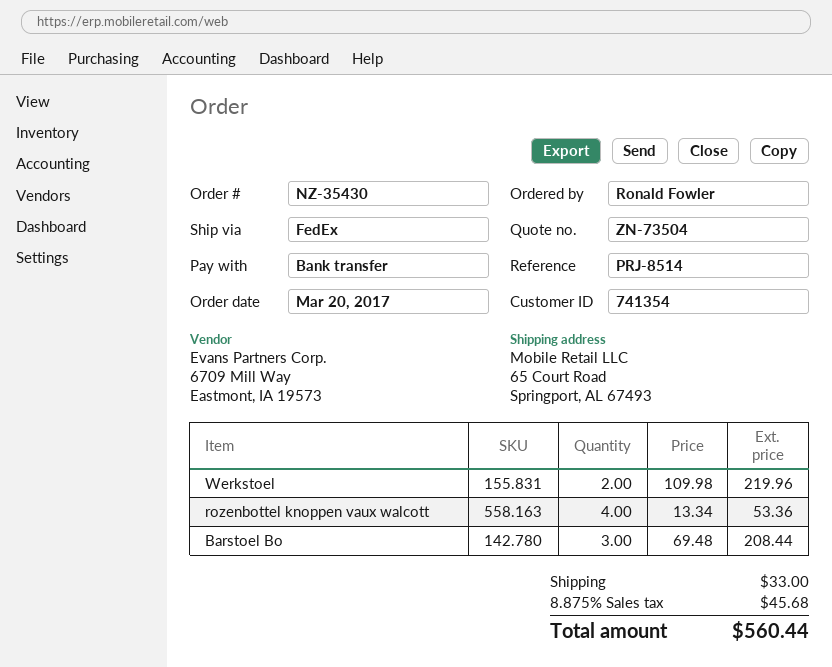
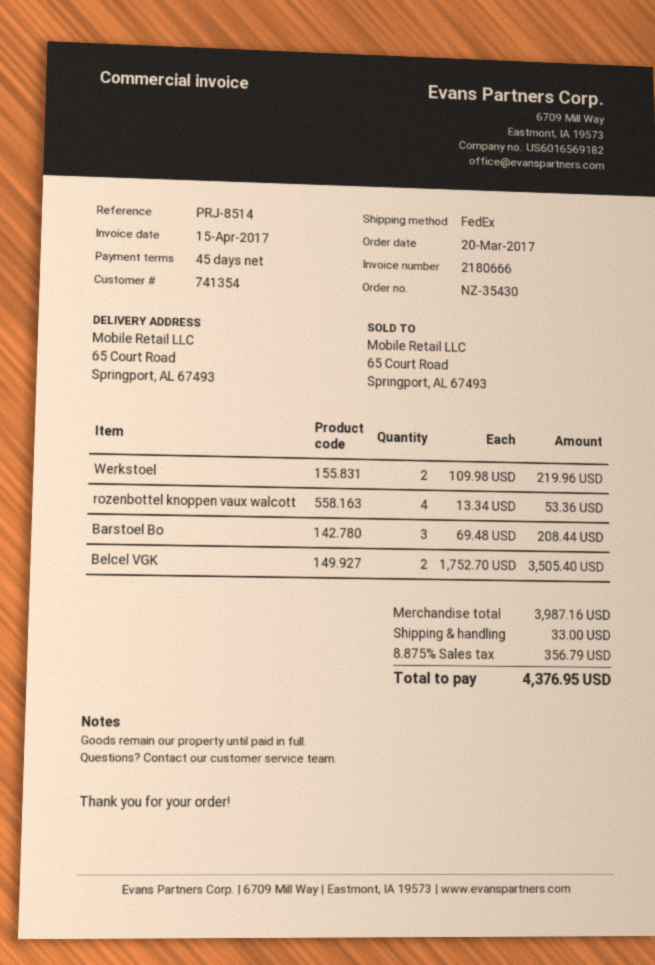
Belcel VGK: none -> 2 x 1752.70 = 3505.40
tax: 8.875% = 45.68 -> 8.875% = 356.79
total: 560.44 -> 4376.95

